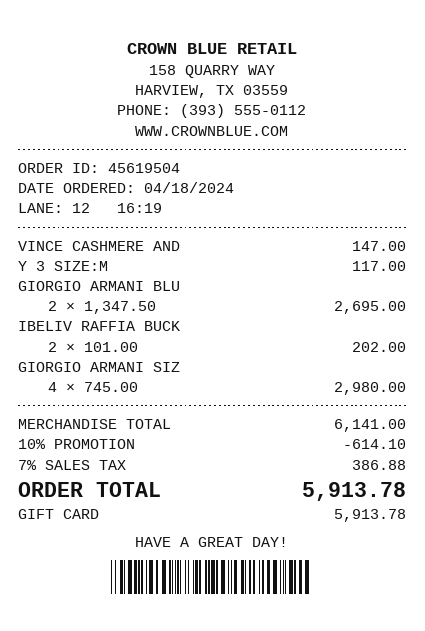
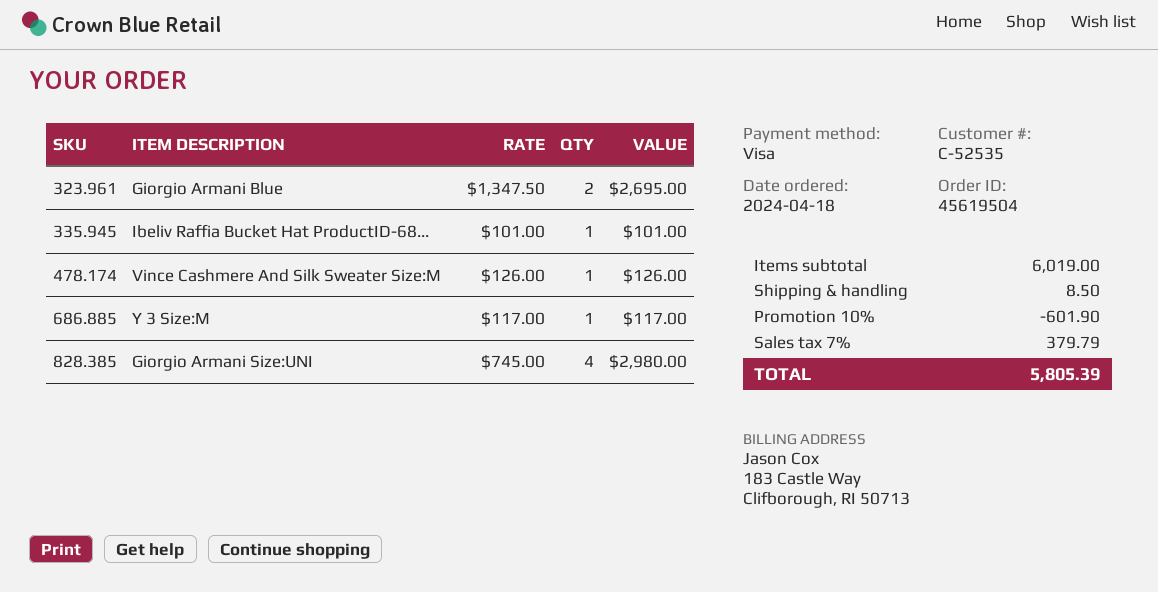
payment method: gift card -> Visa
VINCE CASHMERE AND: 1 x 147.00 = 147.00 -> 1 x 126.00 = 126.00
IBELIV RAFFIA BUCK: 2 x 101.00 = 202.00 -> 1 x 101.00 = 101.00
subtotal: 6141.00 -> 6019.00
discount: 10% = 614.10 -> 10% = 601.90
shipping: none -> 8.50
tax: 7% = 386.88 -> 7% = 379.79
total: 5913.78 -> 5805.39

